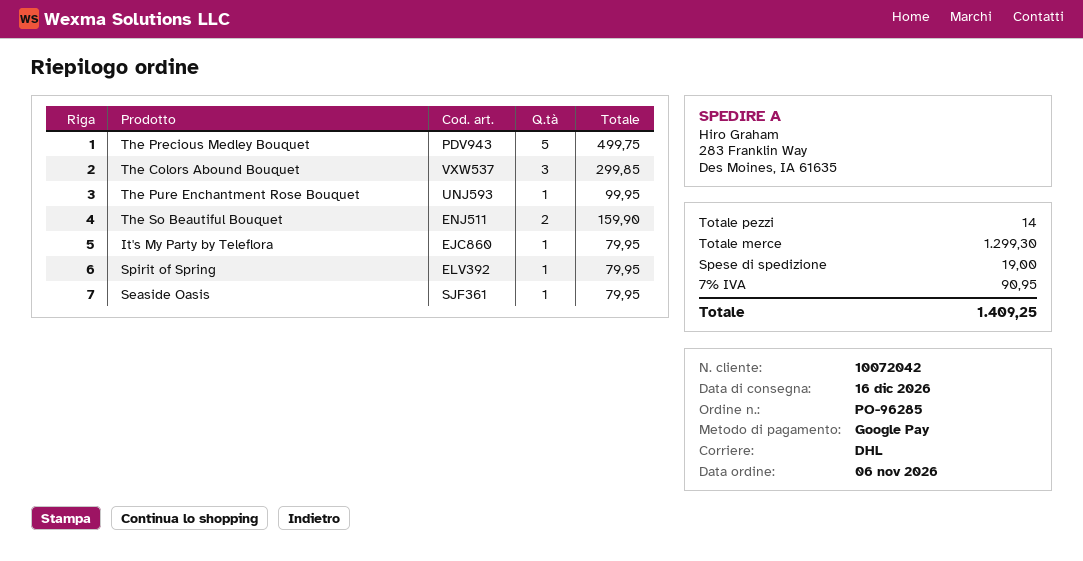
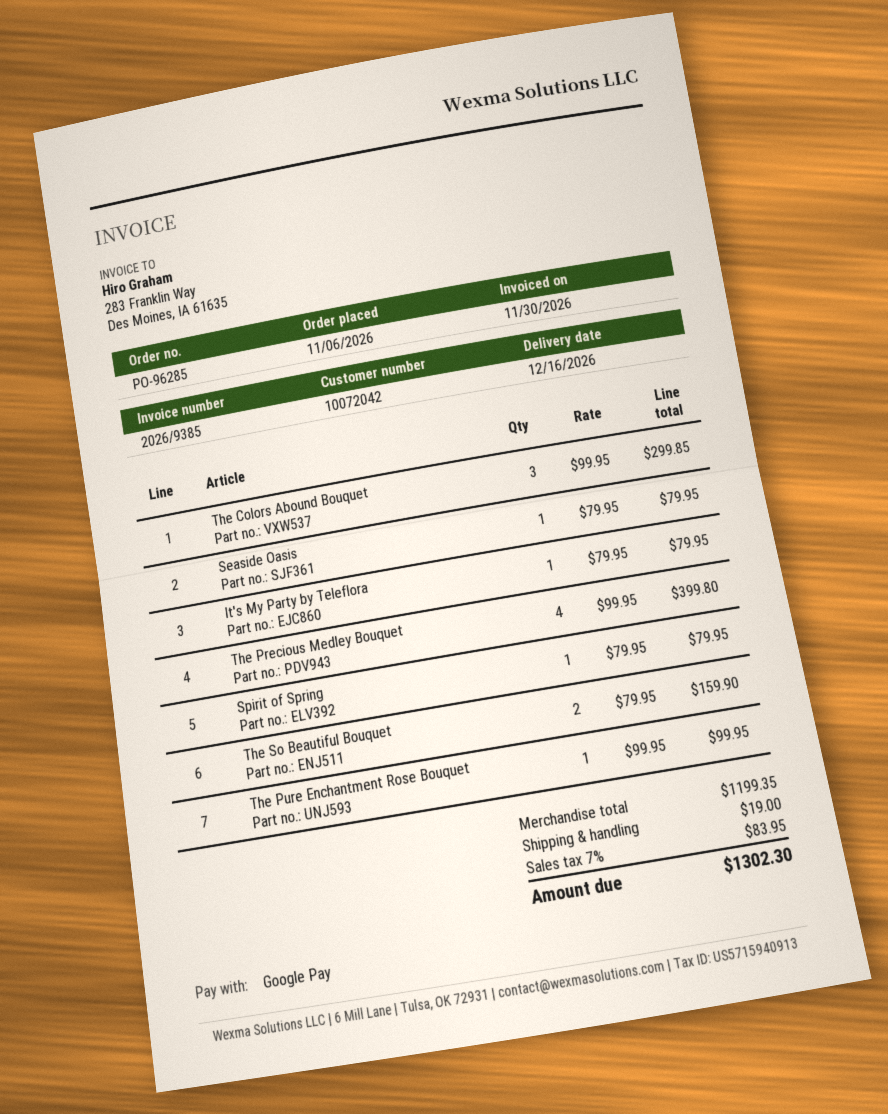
The Precious Medley Bouquet: 5 for 499.75 -> 4 for 399.80
subtotal: 1299.30 -> 1199.35
tax: 7% = 90.95 -> 7% = 83.95
total: 1409.25 -> 1302.30

